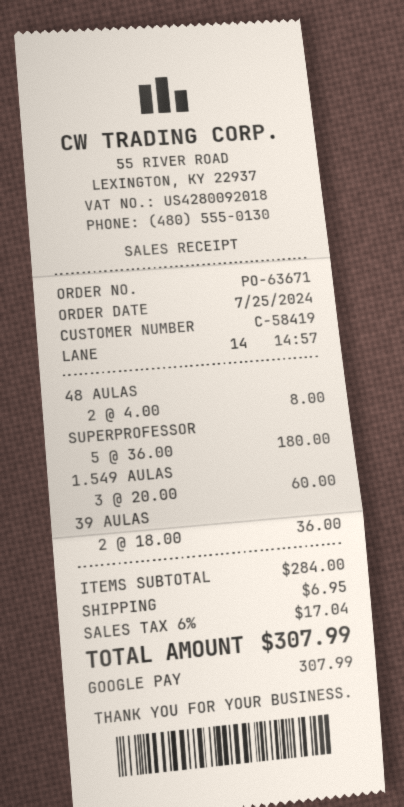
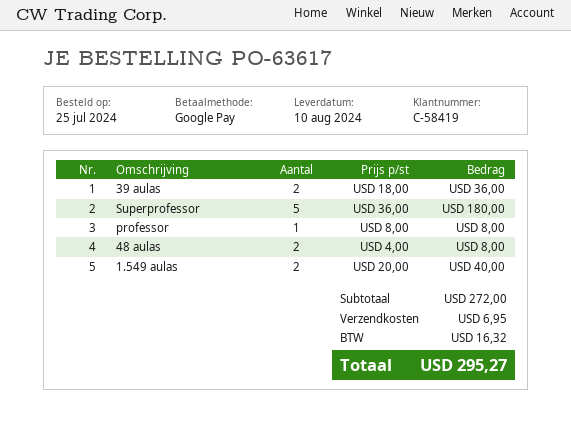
order number: PO-63671 -> PO-63617
1.549 AULAS: 3 x 20.00 = 60.00 -> 2 x 20.00 = 40.00
professor: none -> 1 x 8.00 = 8.00
subtotal: 284.00 -> 272.00
tax: 17.04 -> 16.32
total: 307.99 -> 295.27

